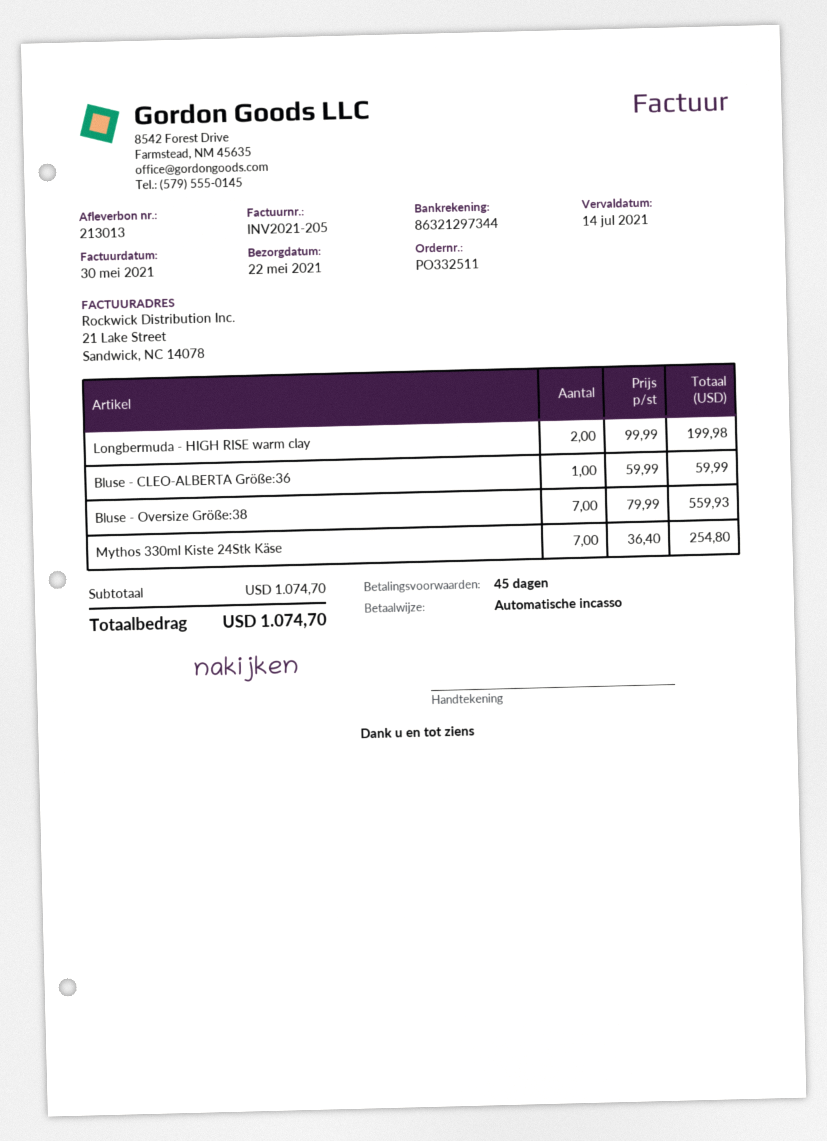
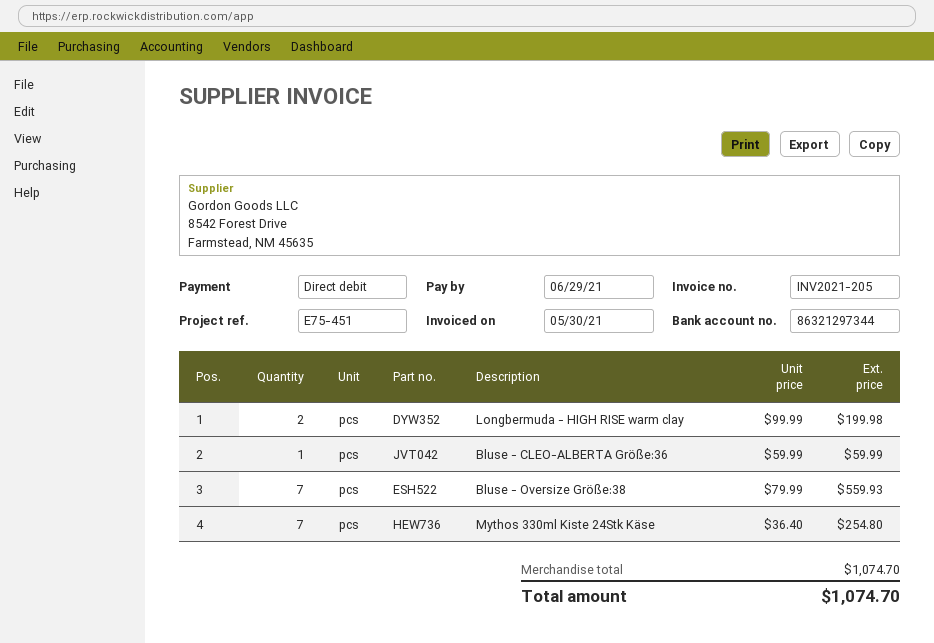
due date: 2021-07-14 -> 2021-06-29

